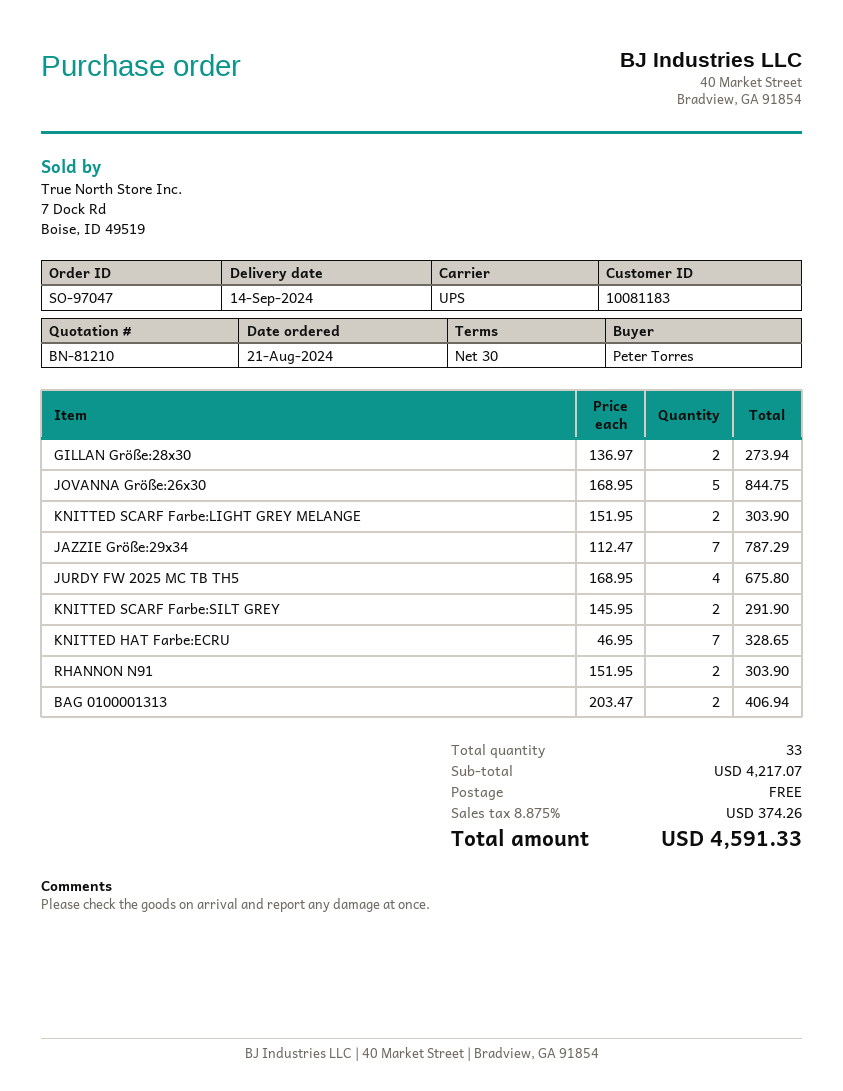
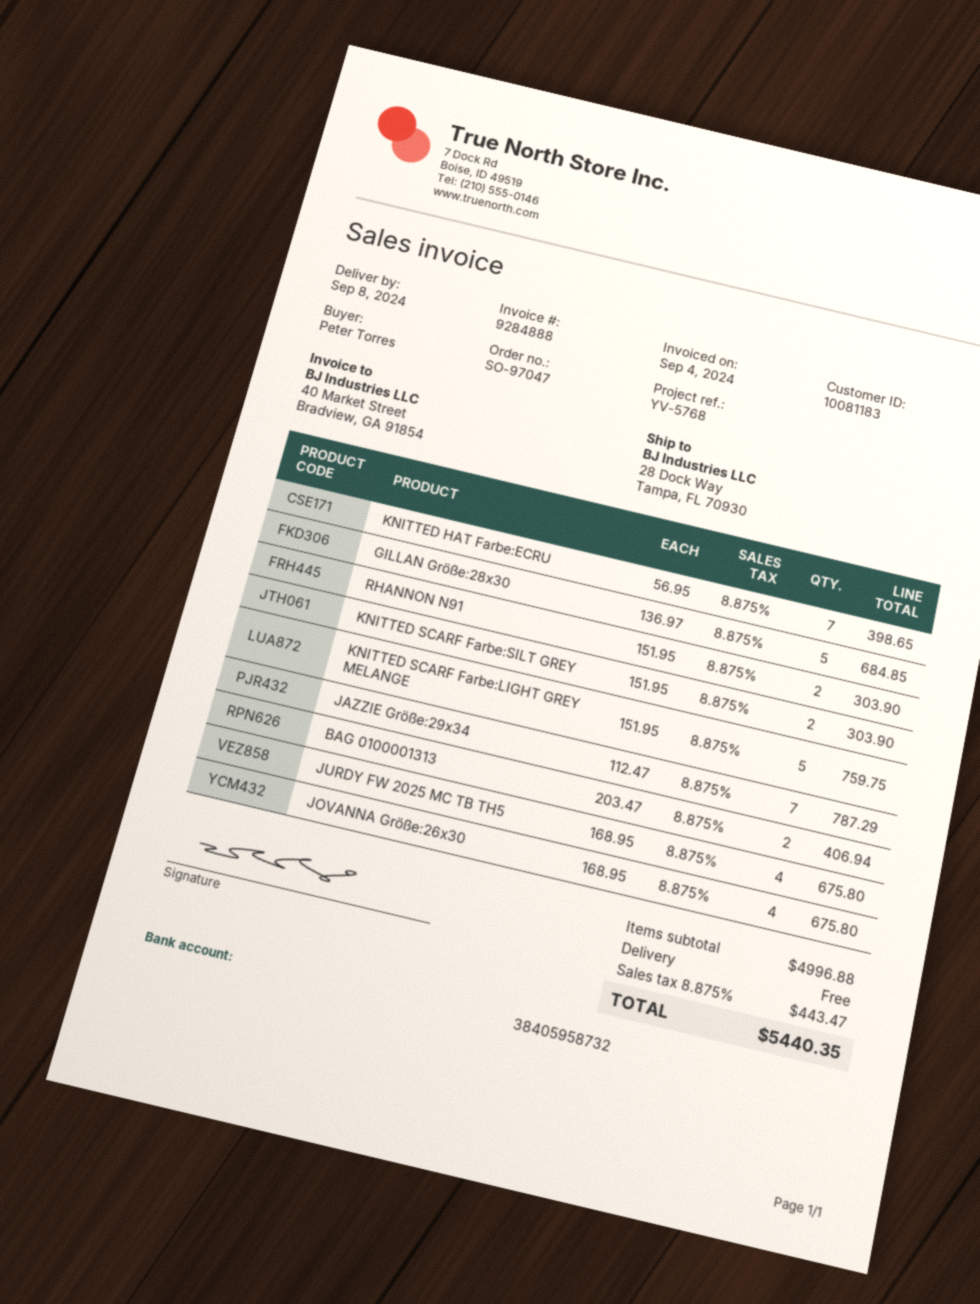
delivery date: 2024-09-14 -> 2024-09-08
GILLAN Größe:28x30: 2 x 136.97 = 273.94 -> 5 x 136.97 = 684.85
JOVANNA Größe:26x30: 5 x 168.95 = 844.75 -> 4 x 168.95 = 675.80
KNITTED SCARF Farbe:LIGHT GREY MELANGE: 2 x 151.95 = 303.90 -> 5 x 151.95 = 759.75
KNITTED SCARF Farbe:SILT GREY: 2 x 145.95 = 291.90 -> 2 x 151.95 = 303.90
KNITTED HAT Farbe:ECRU: 7 x 46.95 = 328.65 -> 7 x 56.95 = 398.65
subtotal: 4217.07 -> 4996.88
tax: 8.875% = 374.26 -> 8.875% = 443.47
total: 4591.33 -> 5440.35

